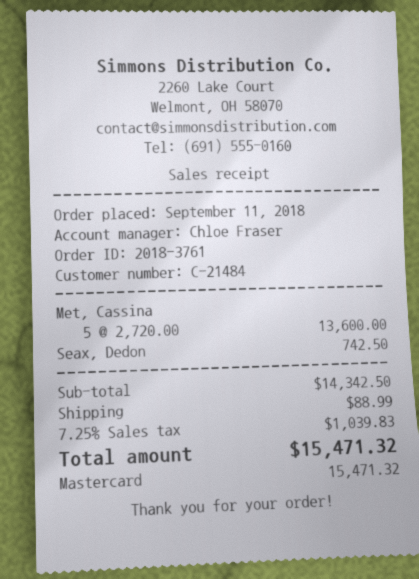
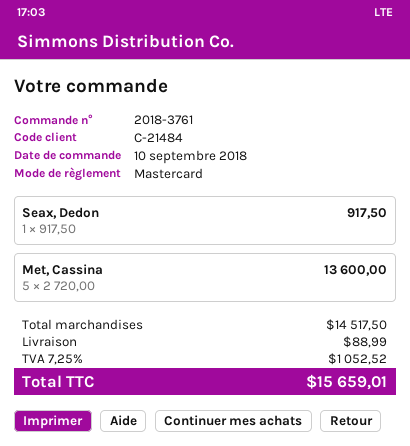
order date: 2018-09-11 -> 2018-09-10
Seax, Dedon: 1 x 742.50 = 742.50 -> 1 x 917.50 = 917.50
subtotal: 14342.50 -> 14517.50
tax: 7.25% = 1039.83 -> 7.25% = 1052.52
total: 15471.32 -> 15659.01

